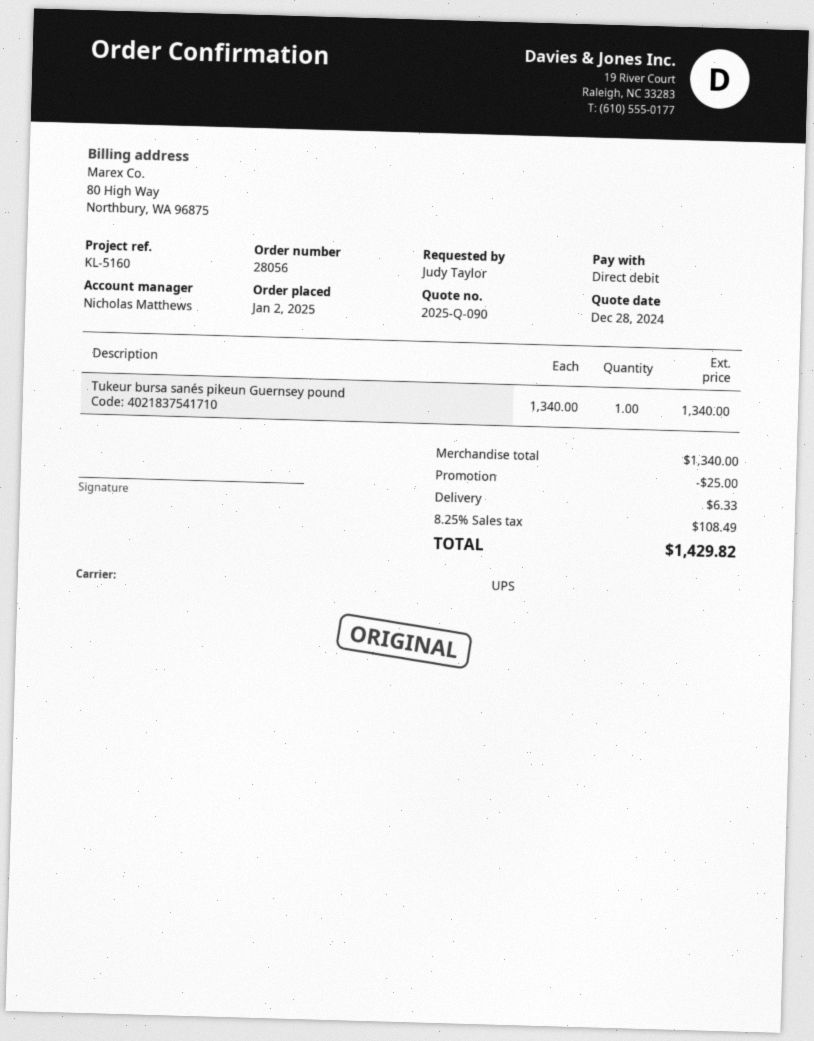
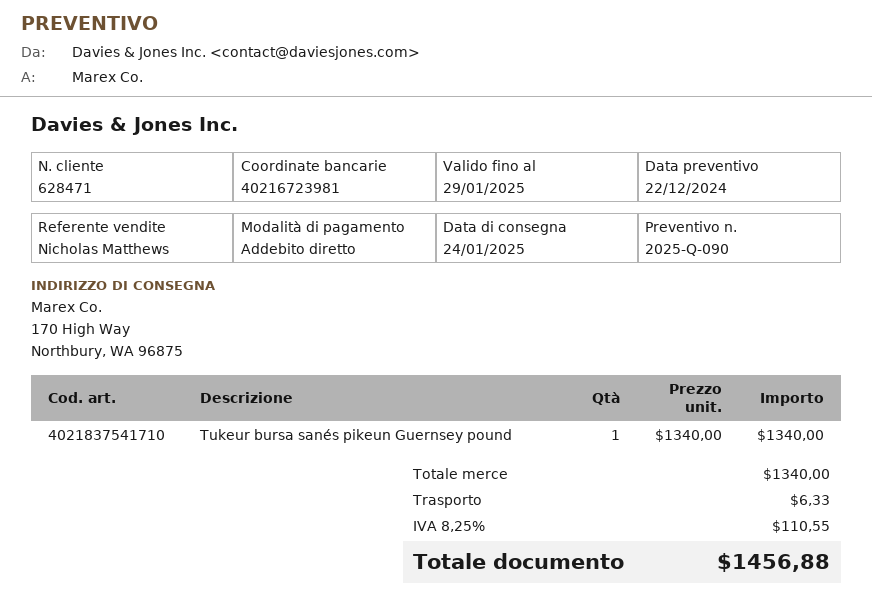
quote date: 2024-12-28 -> 2024-12-22
discount: 25.00 -> none
tax: 8.25% = 108.49 -> 8.25% = 110.55
total: 1429.82 -> 1456.88

